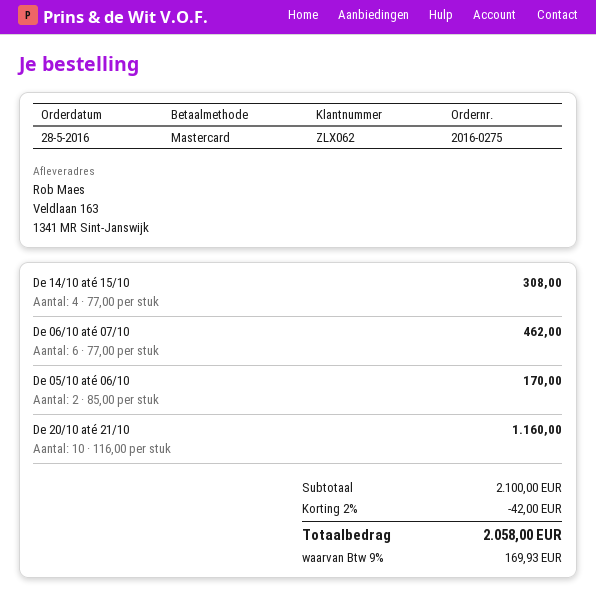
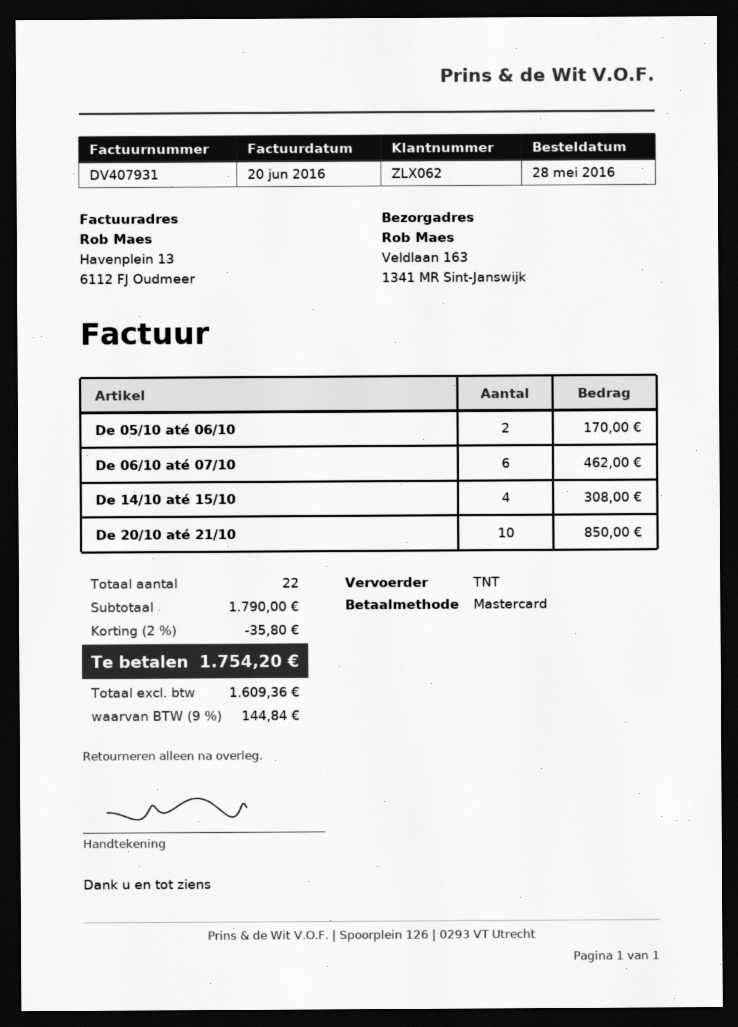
De 20/10 até 21/10: 10 for 1160.00 -> 10 for 850.00
subtotal: 2100.00 -> 1790.00
discount: 2% = 42.00 -> 2% = 35.80
tax: 9% = 169.93 -> 9% = 144.84
total: 2058.00 -> 1754.20

